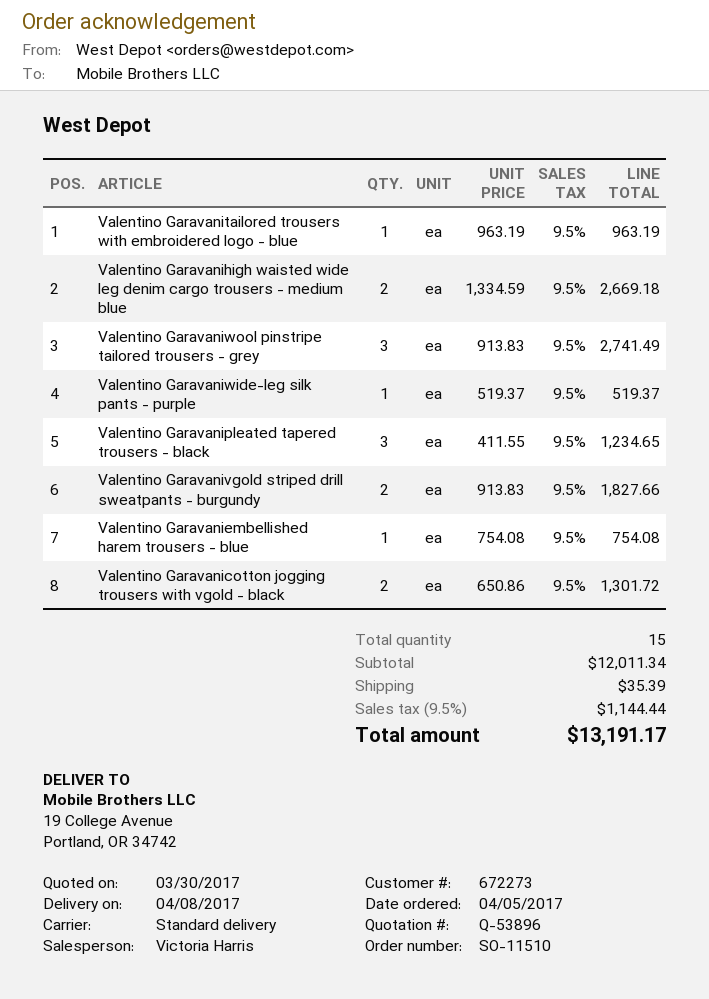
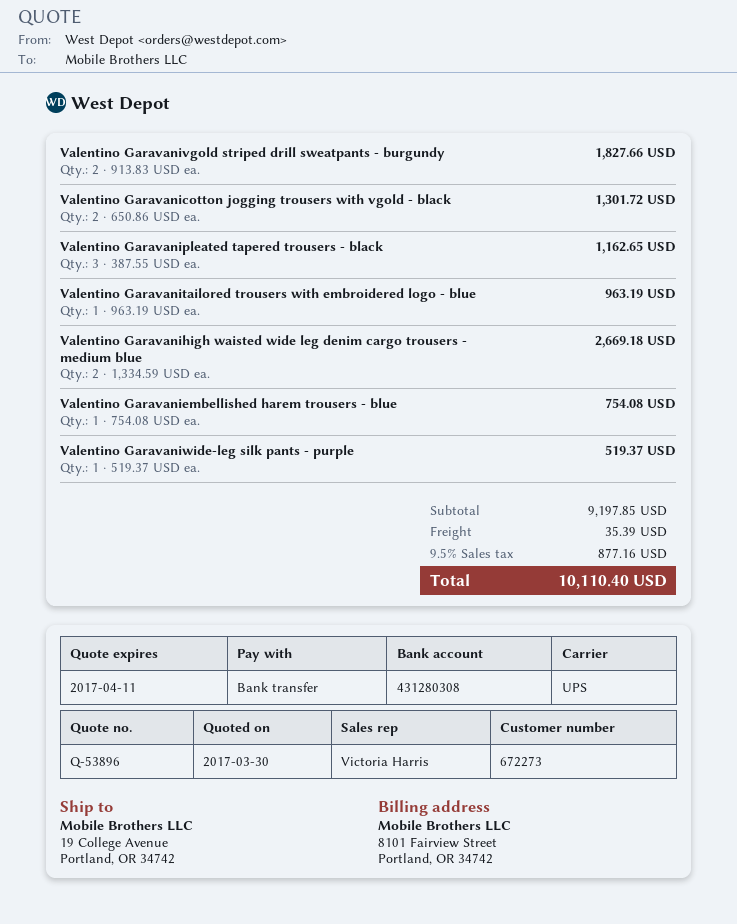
shipping method: standard -> UPS
Valentino Garavaniwool pinstripe tailored trousers - grey: 3 x 913.83 = 2741.49 -> none
Valentino Garavanipleated tapered trousers - black: 3 x 411.55 = 1234.65 -> 3 x 387.55 = 1162.65
subtotal: 12011.34 -> 9197.85
tax: 9.5% = 1144.44 -> 9.5% = 877.16
total: 13191.17 -> 10110.40

